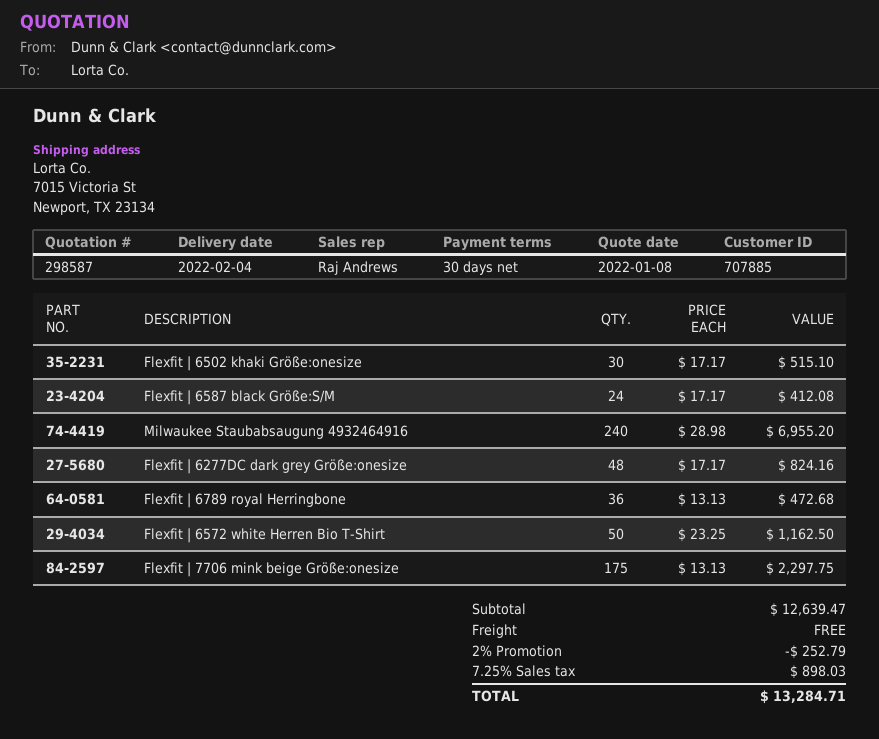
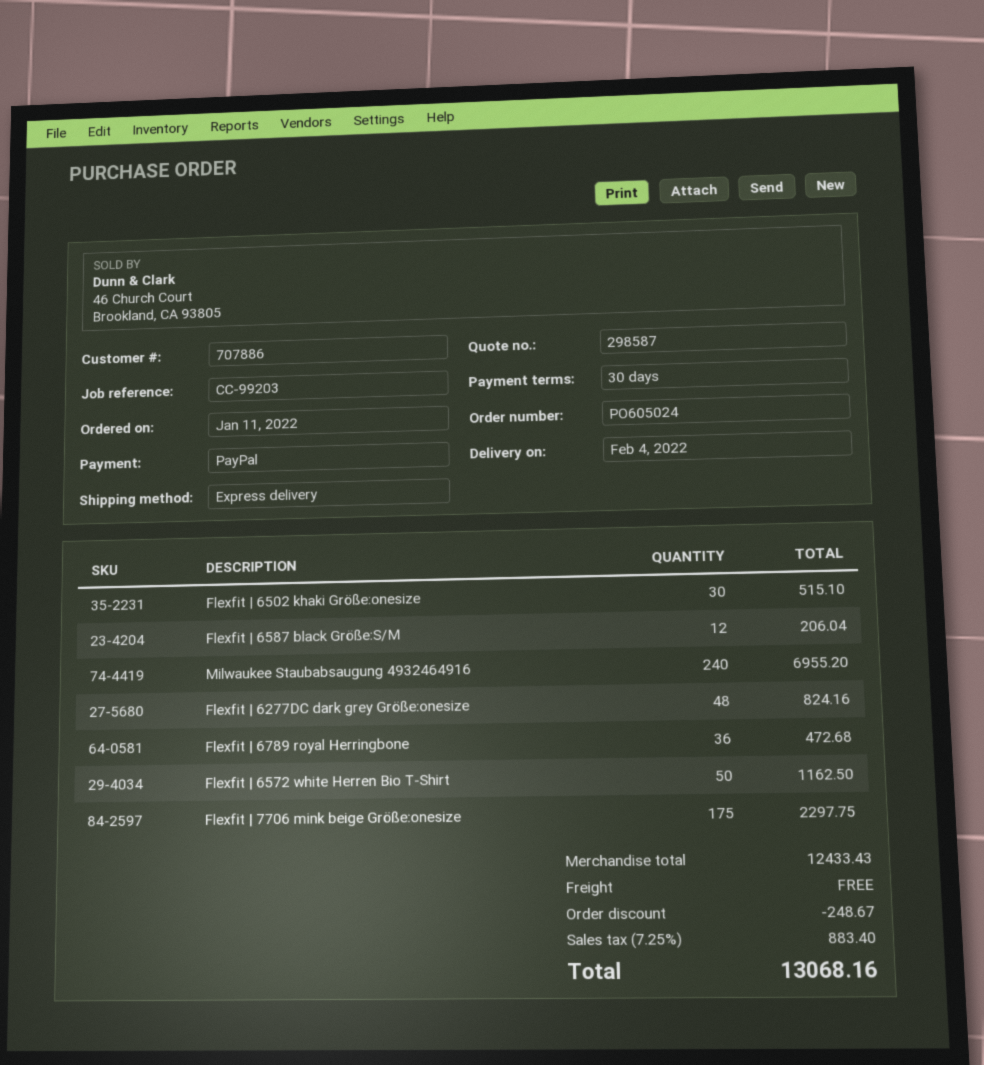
customer number: 707885 -> 707886
Flexfit | 6587 black Größe:S/M: 24 for 412.08 -> 12 for 206.04
subtotal: 12639.47 -> 12433.43
discount: 252.79 -> 248.67
tax: 7.25% = 898.03 -> 7.25% = 883.40
total: 13284.71 -> 13068.16

